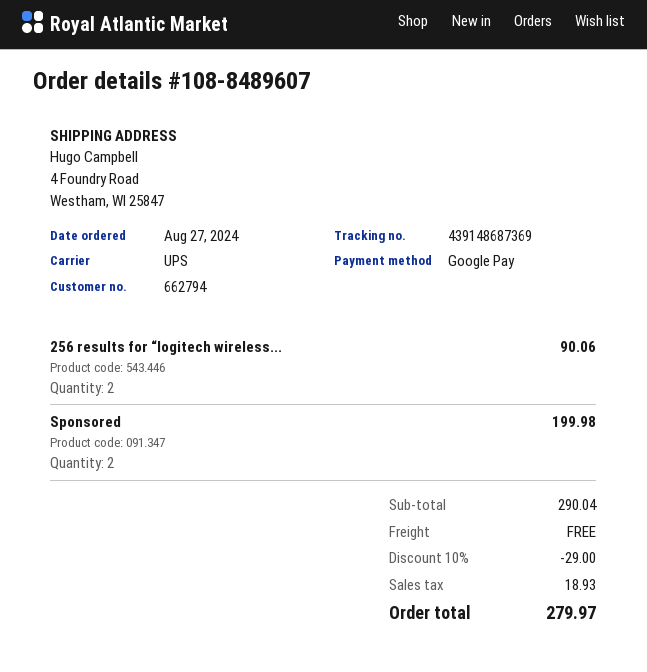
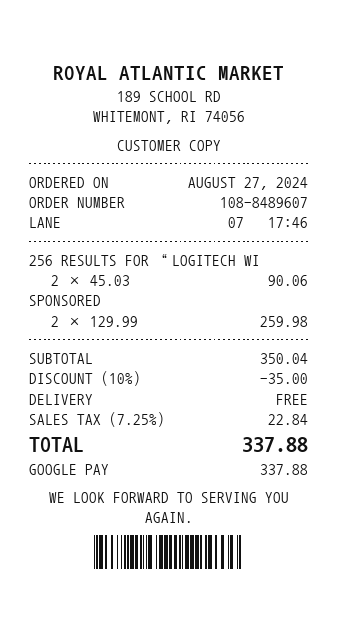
Sponsored: 2 for 199.98 -> 2 for 259.98
subtotal: 290.04 -> 350.04
discount: 10% = 29.00 -> 10% = 35.00
tax: 18.93 -> 22.84
total: 279.97 -> 337.88

